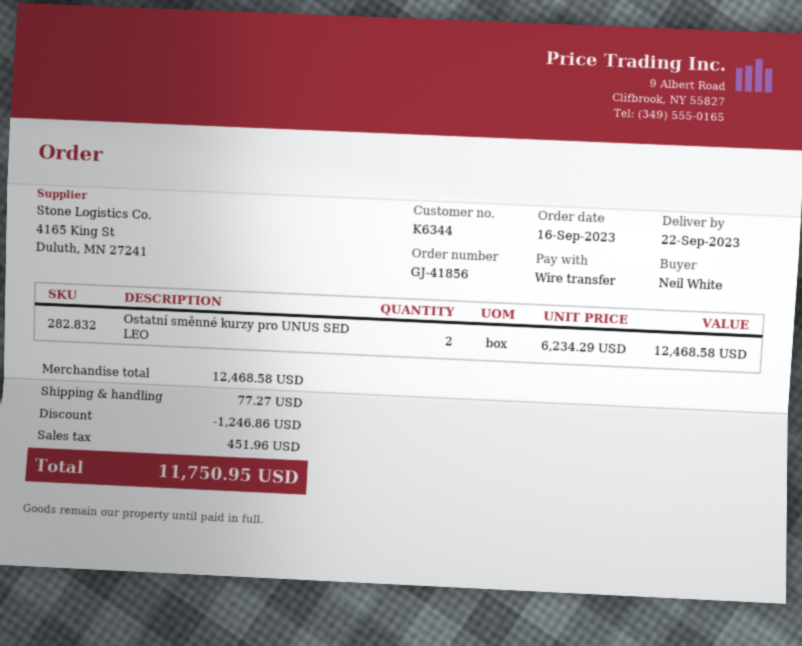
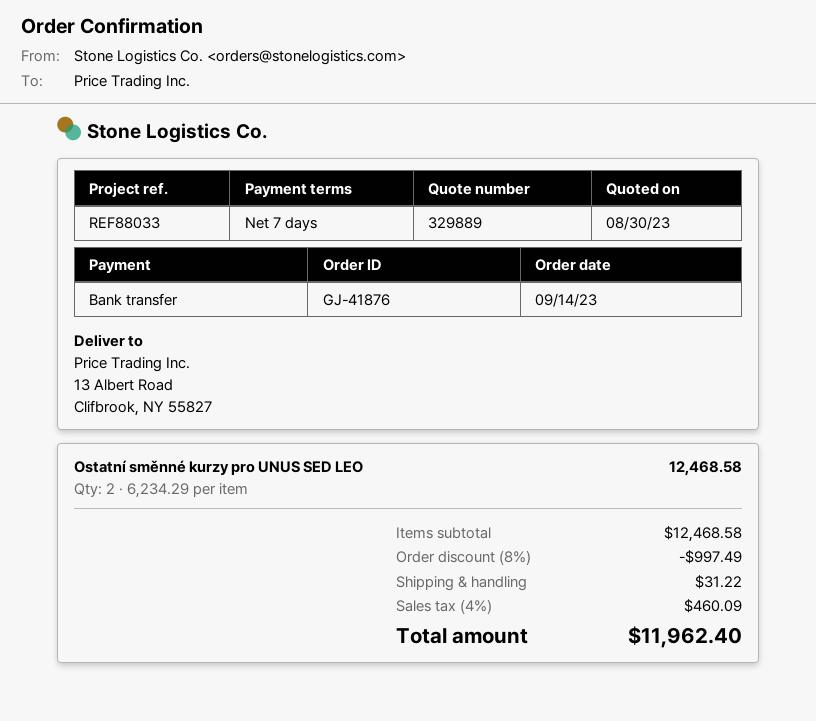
order number: GJ-41856 -> GJ-41876
order date: 2023-09-16 -> 2023-09-14
discount: 1246.86 -> 997.49
shipping: 77.27 -> 31.22
tax: 451.96 -> 460.09
total: 11750.95 -> 11962.40

